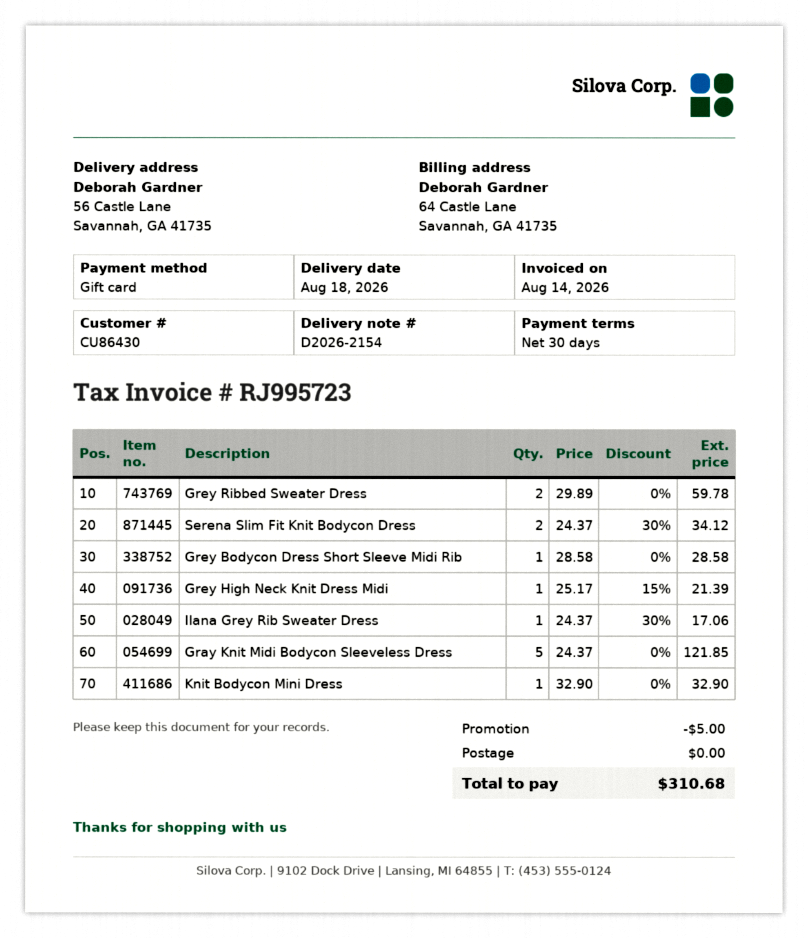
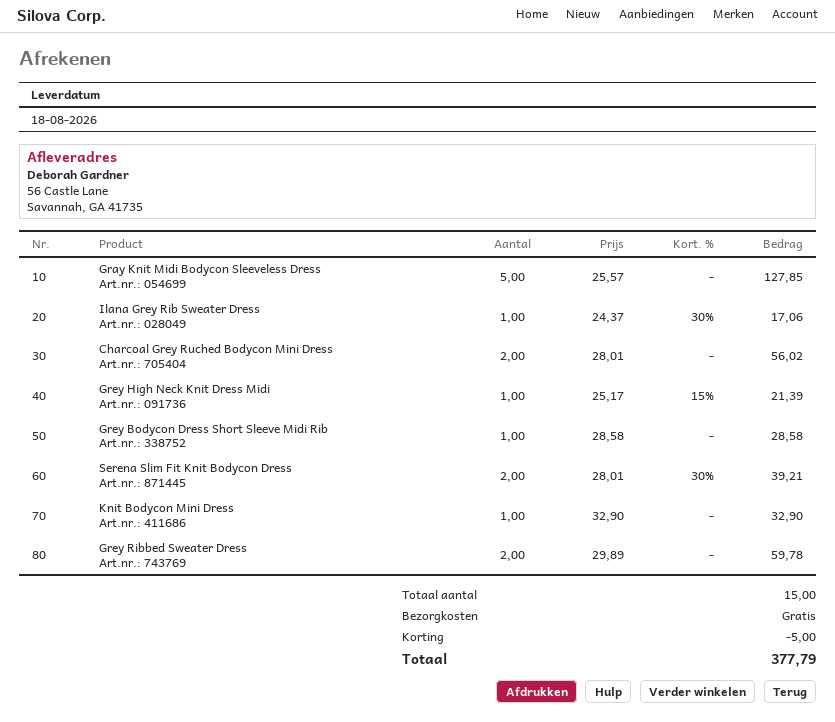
Serena Slim Fit Knit Bodycon Dress: 2 x 24.37 - 30% = 34.12 -> 2 x 28.01 - 30% = 39.21
Gray Knit Midi Bodycon Sleeveless Dress: 5 x 24.37 = 121.85 -> 5 x 25.57 = 127.85
Charcoal Grey Ruched Bodycon Mini Dress: none -> 2 x 28.01 = 56.02
total: 310.68 -> 377.79

